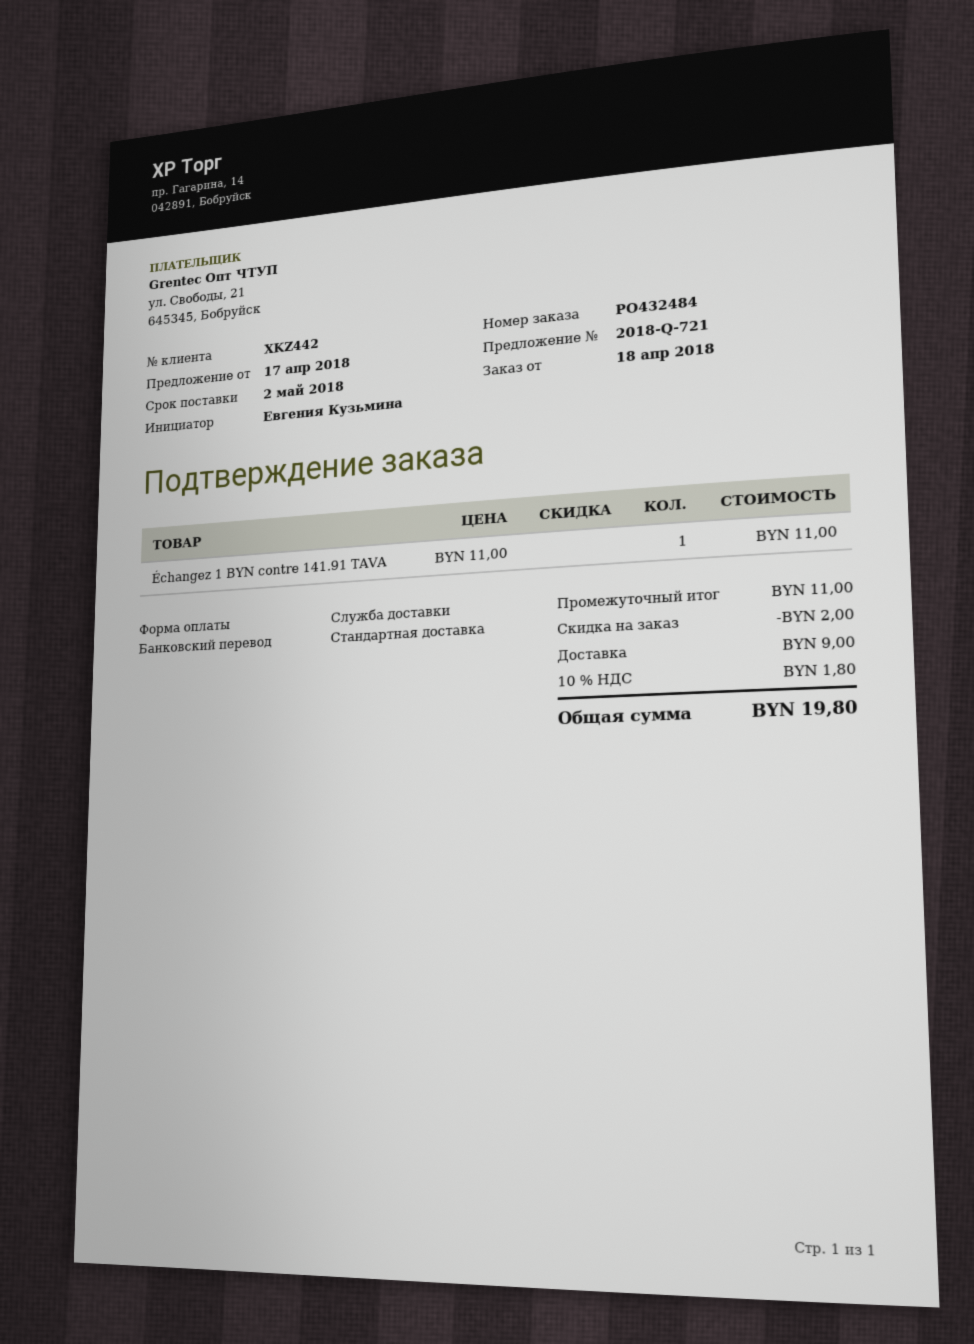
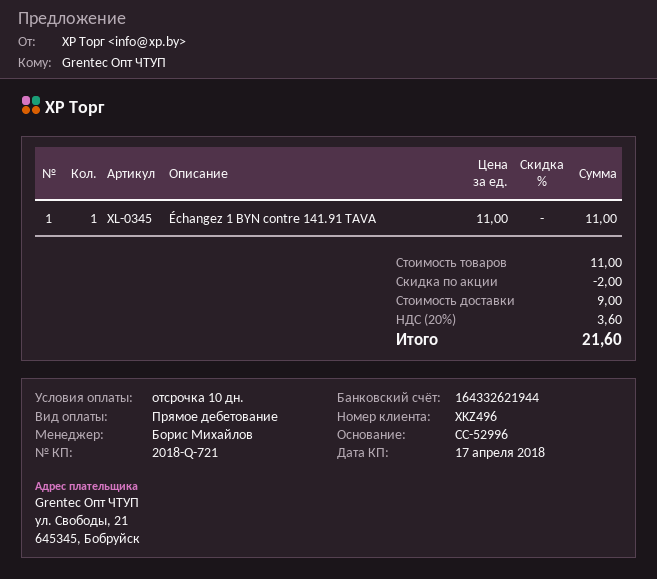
customer number: XKZ442 -> XKZ496
payment method: bank transfer -> direct debit
tax: 10% = 1.80 -> 20% = 3.60
total: 19.80 -> 21.60

